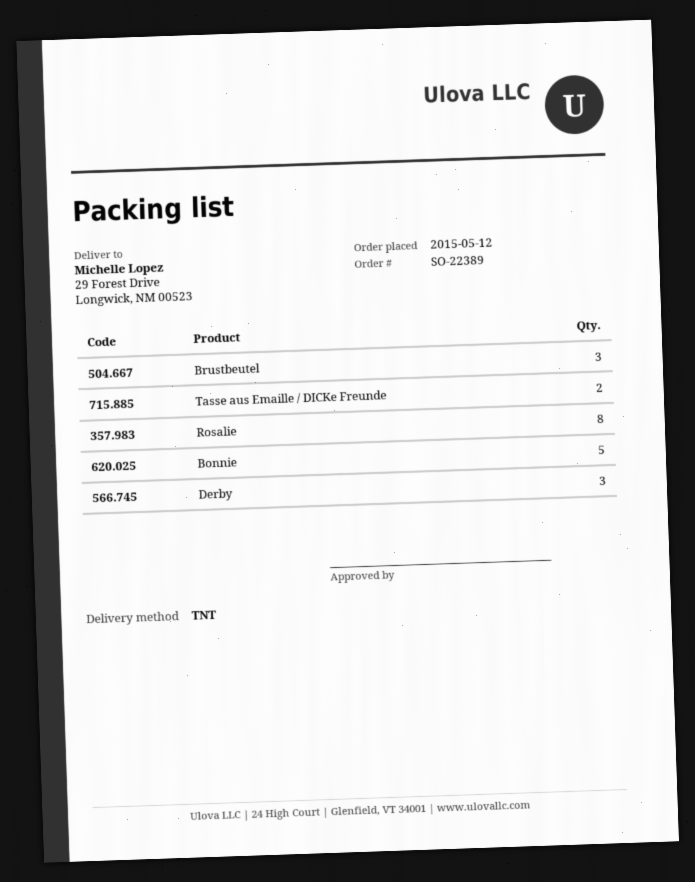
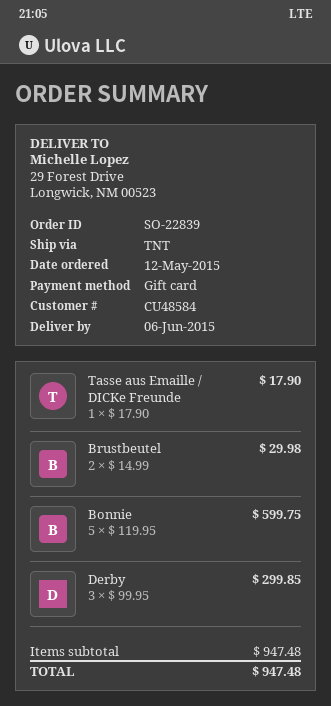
order number: SO-22389 -> SO-22839
Brustbeutel: 3 -> 2
Tasse aus Emaille / DICKe Freunde: 2 -> 1
Rosalie: 8 -> none

